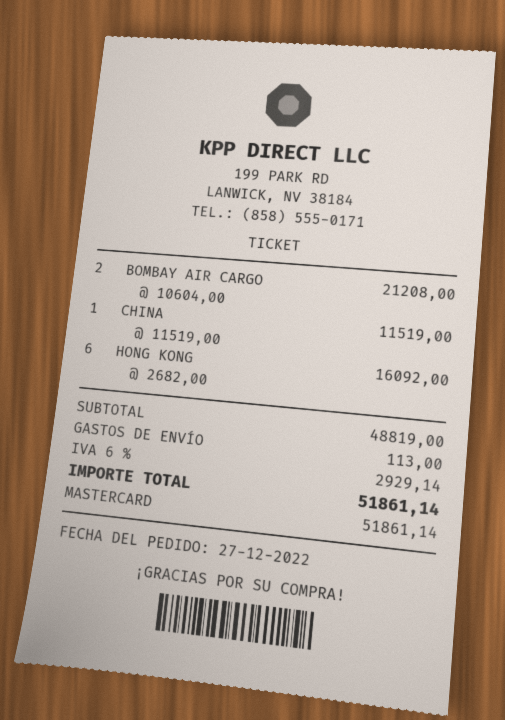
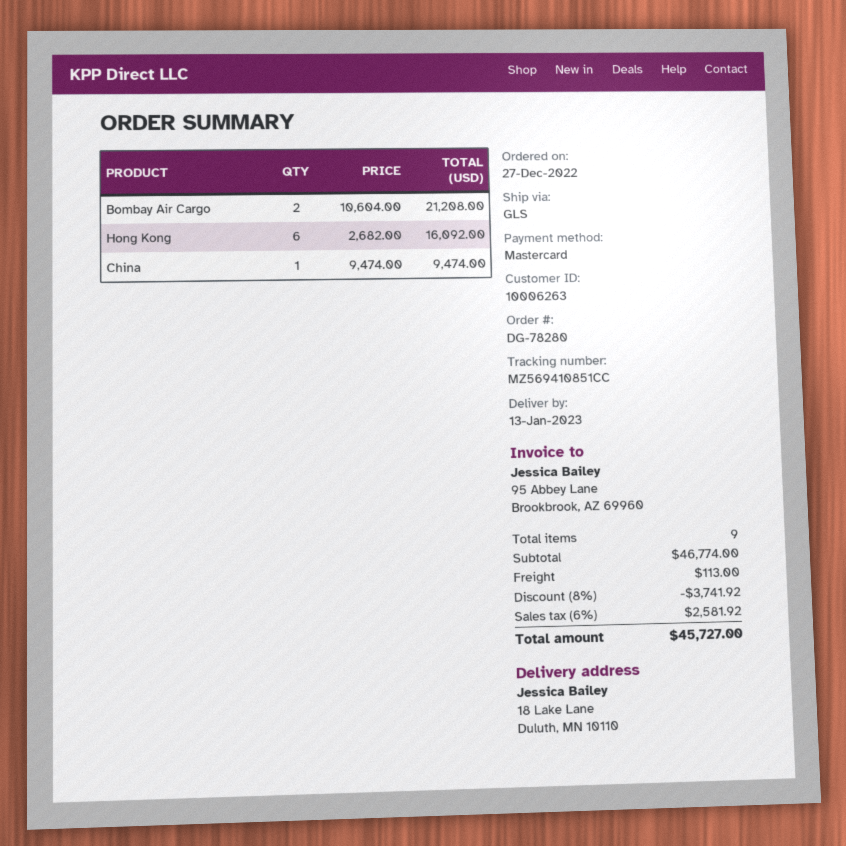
CHINA: 1 x 11519.00 = 11519.00 -> 1 x 9474.00 = 9474.00
subtotal: 48819.00 -> 46774.00
discount: none -> 8% = 3741.92
tax: 6% = 2929.14 -> 6% = 2581.92
total: 51861.14 -> 45727.00

